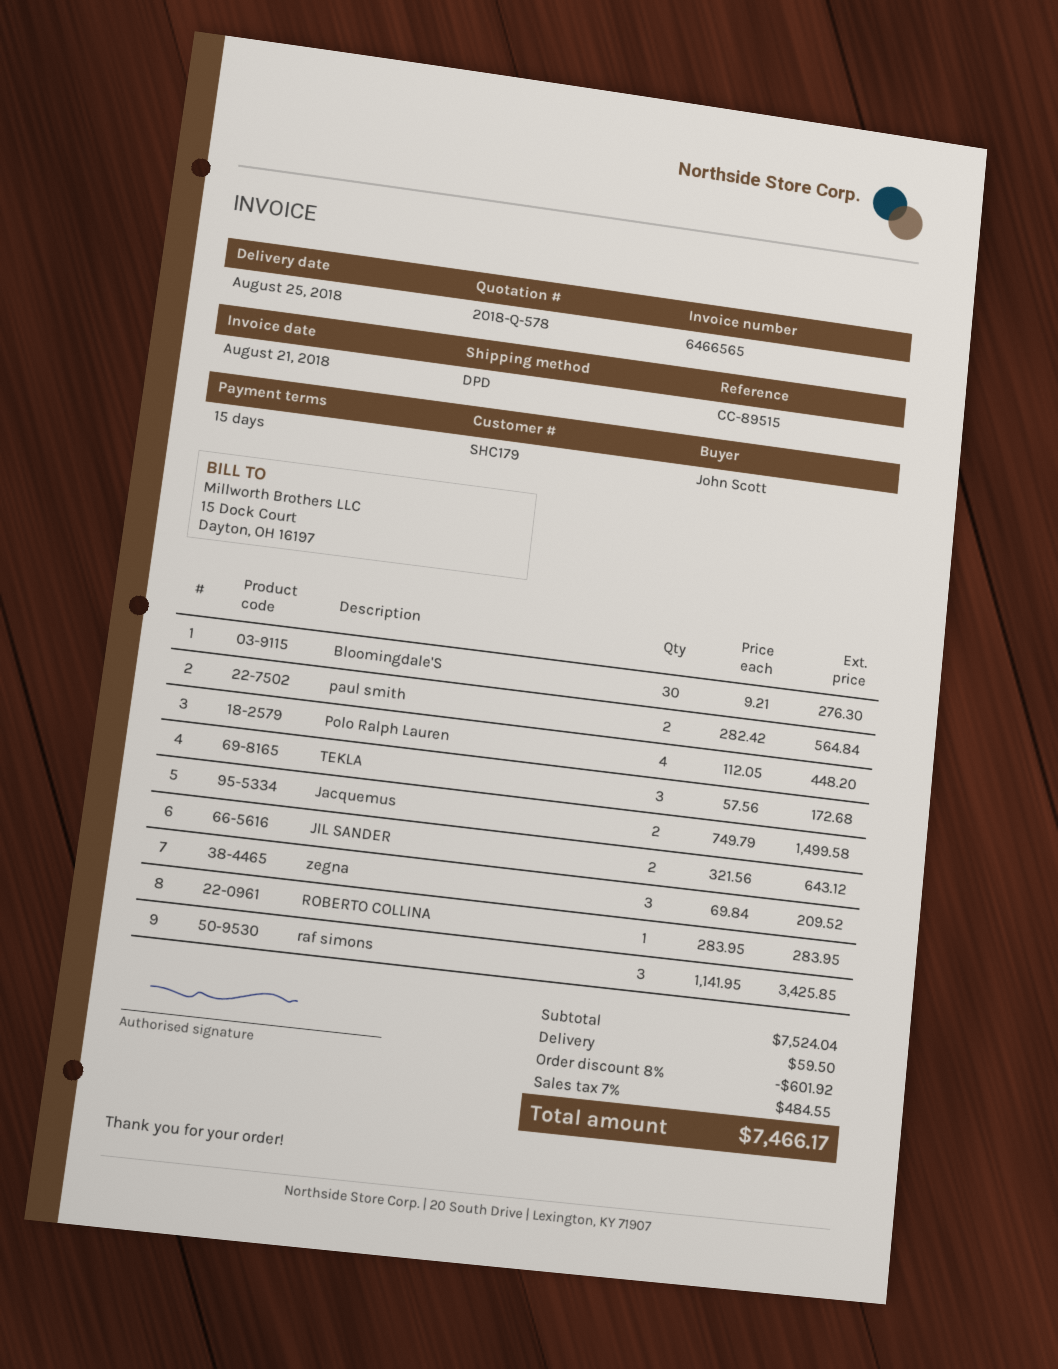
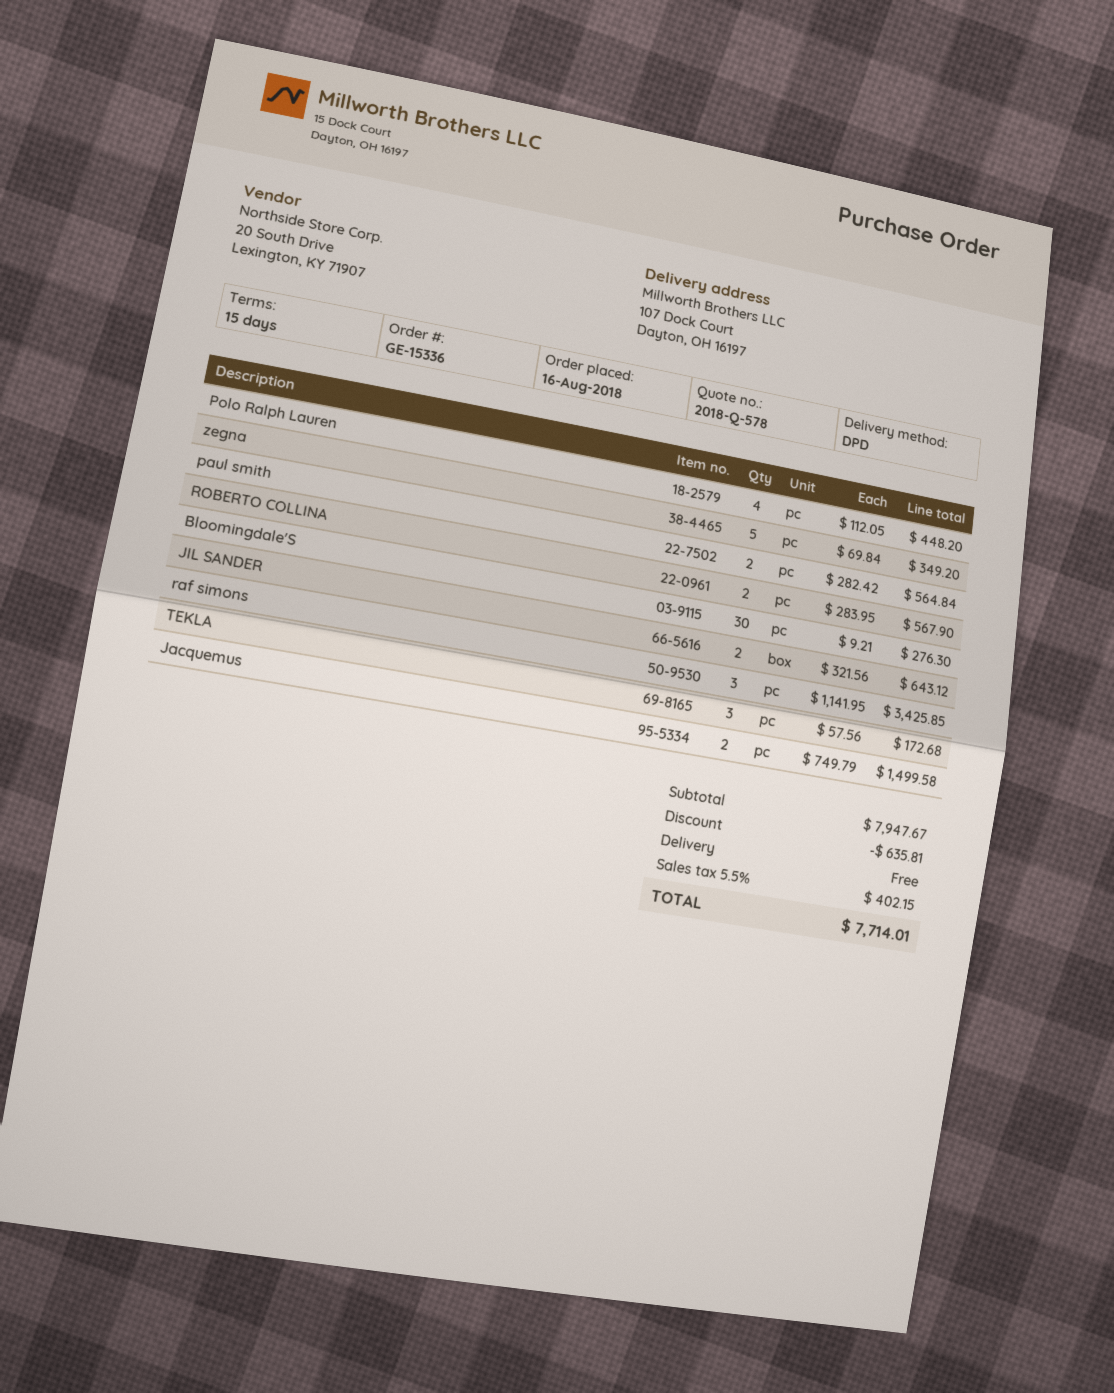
zegna: 3 x 69.84 = 209.52 -> 5 x 69.84 = 349.20
ROBERTO COLLINA: 1 x 283.95 = 283.95 -> 2 x 283.95 = 567.90
subtotal: 7524.04 -> 7947.67
discount: 601.92 -> 635.81
shipping: 59.50 -> 0.00
tax: 7% = 484.55 -> 5.5% = 402.15
total: 7466.17 -> 7714.01

